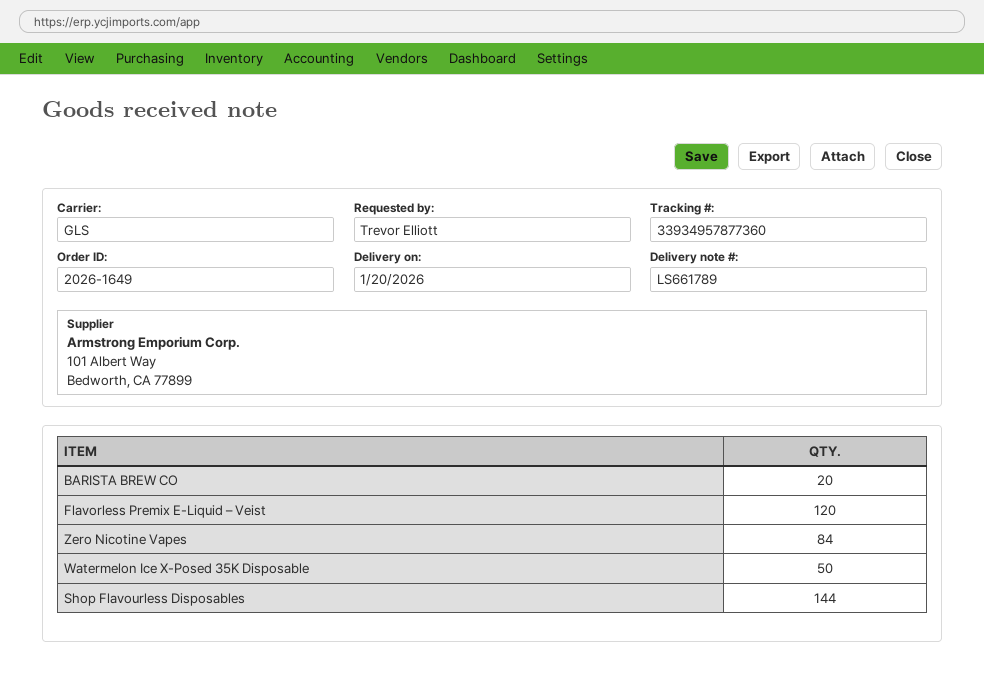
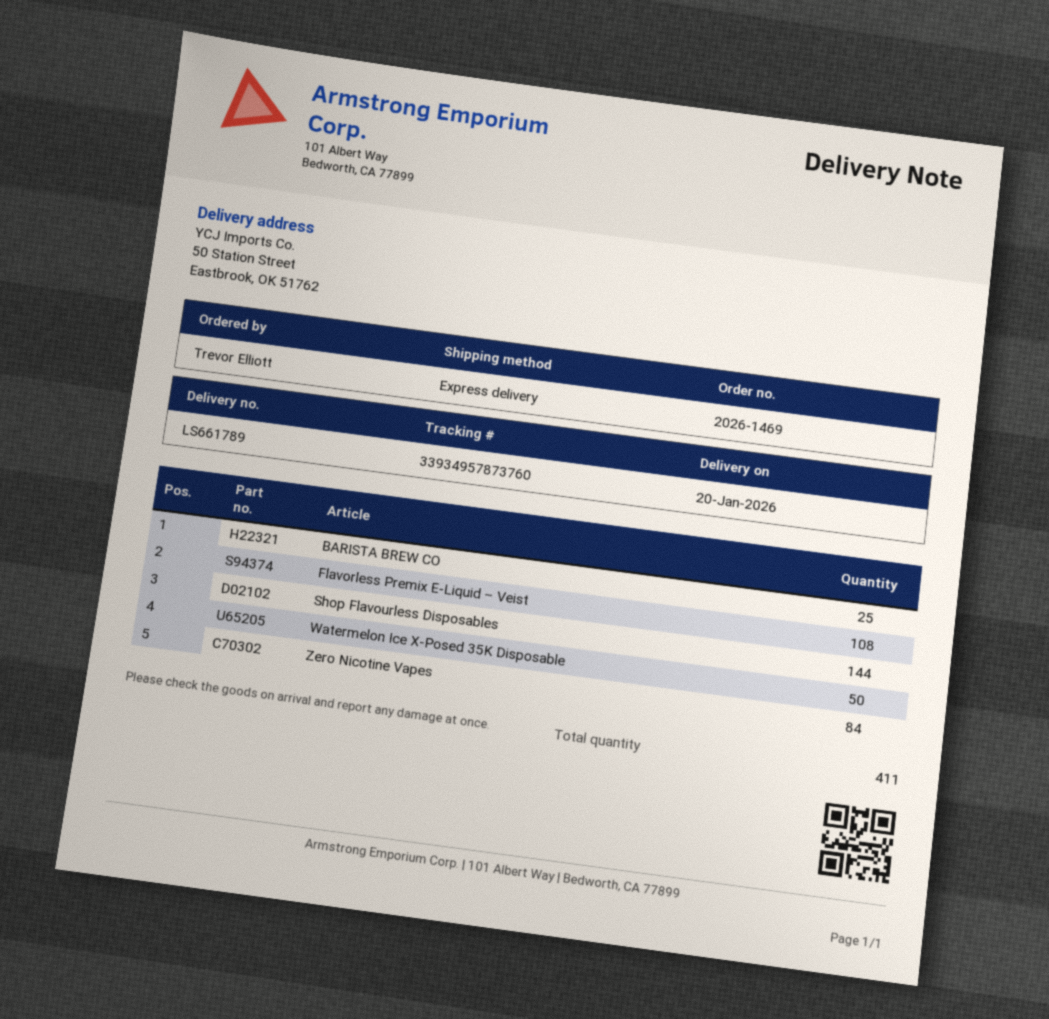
order number: 2026-1649 -> 2026-1469
shipping method: GLS -> express
tracking number: 33934957877360 -> 33934957873760
BARISTA BREW CO: 20 -> 25
Flavorless Premix E-Liquid – Veist: 120 -> 108

